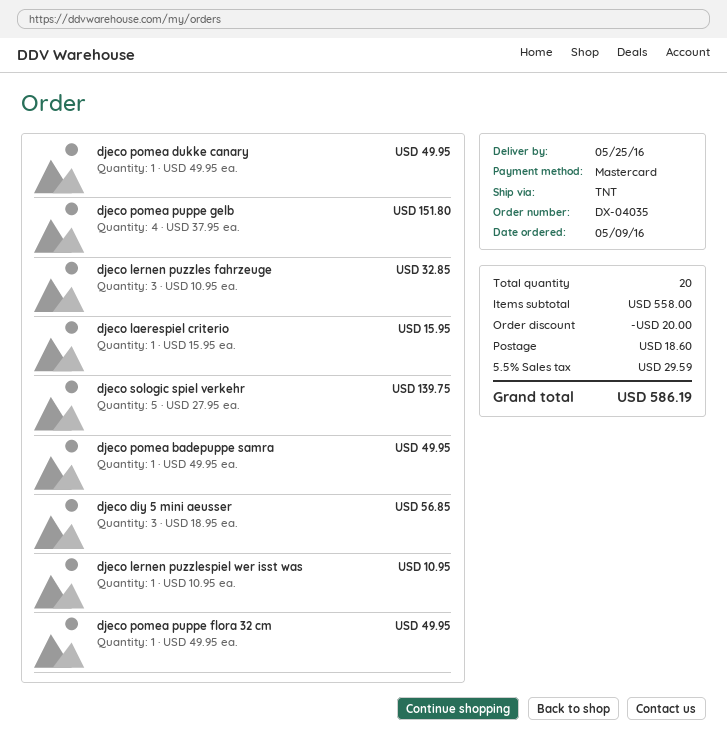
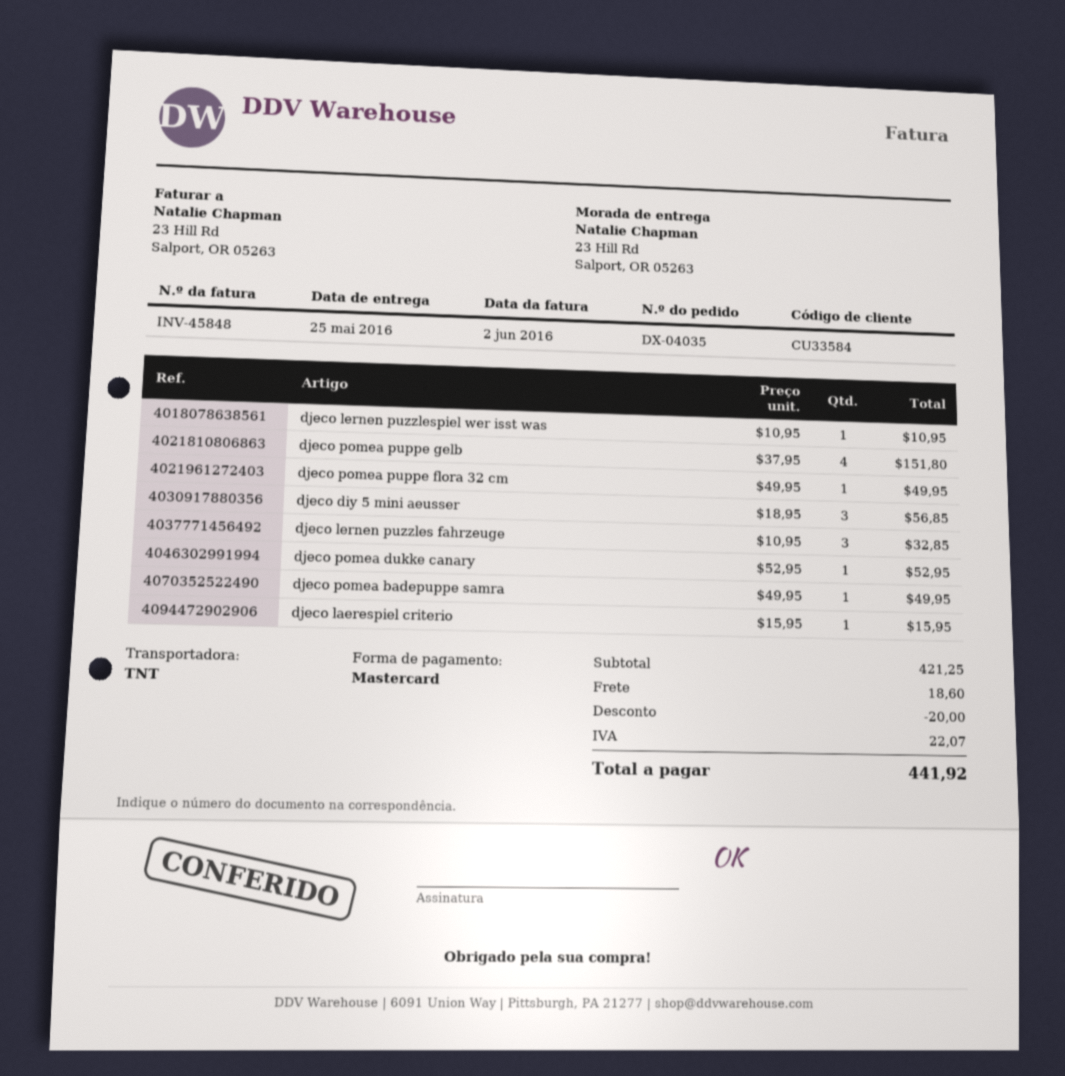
djeco pomea dukke canary: 1 x 49.95 = 49.95 -> 1 x 52.95 = 52.95
djeco sologic spiel verkehr: 5 x 27.95 = 139.75 -> none
subtotal: 558.00 -> 421.25
tax: 29.59 -> 22.07
total: 586.19 -> 441.92

